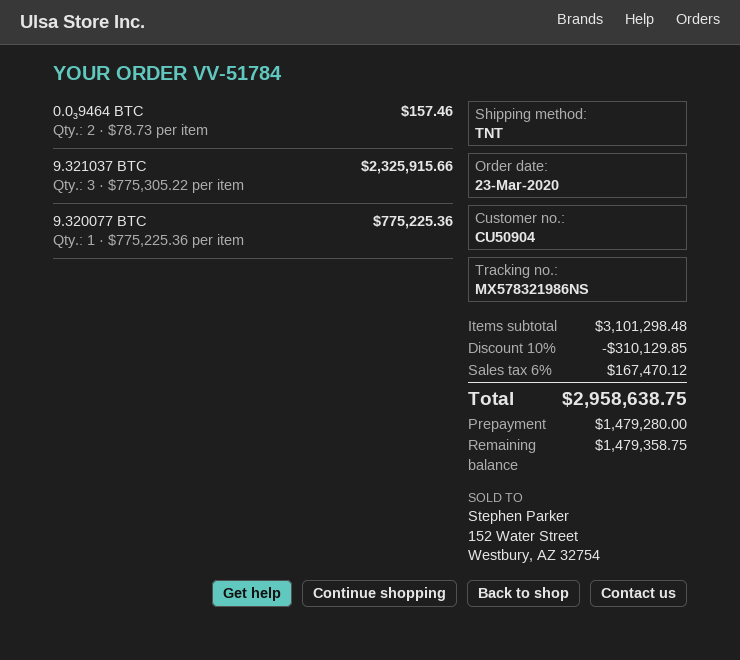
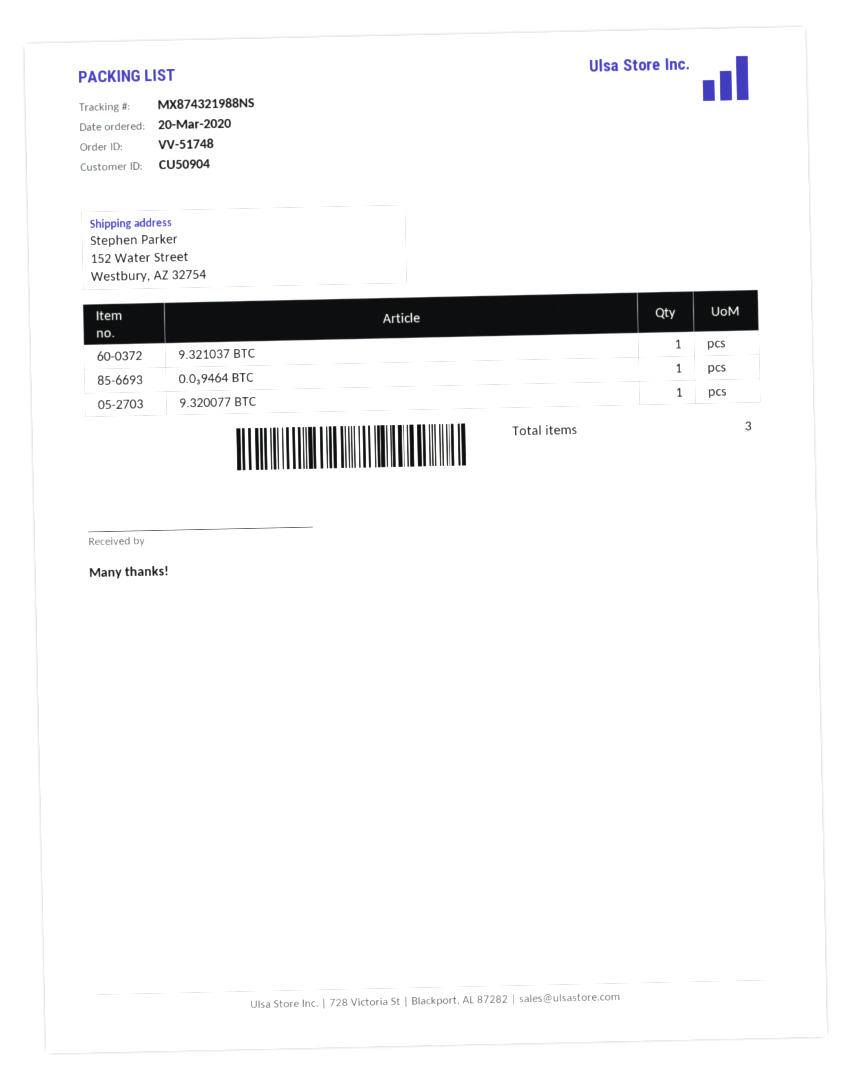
order number: VV-51784 -> VV-51748
order date: 2020-03-23 -> 2020-03-20
tracking number: MX578321986NS -> MX874321988NS
0.0₃9464 BTC: 2 -> 1
9.321037 BTC: 3 -> 1

